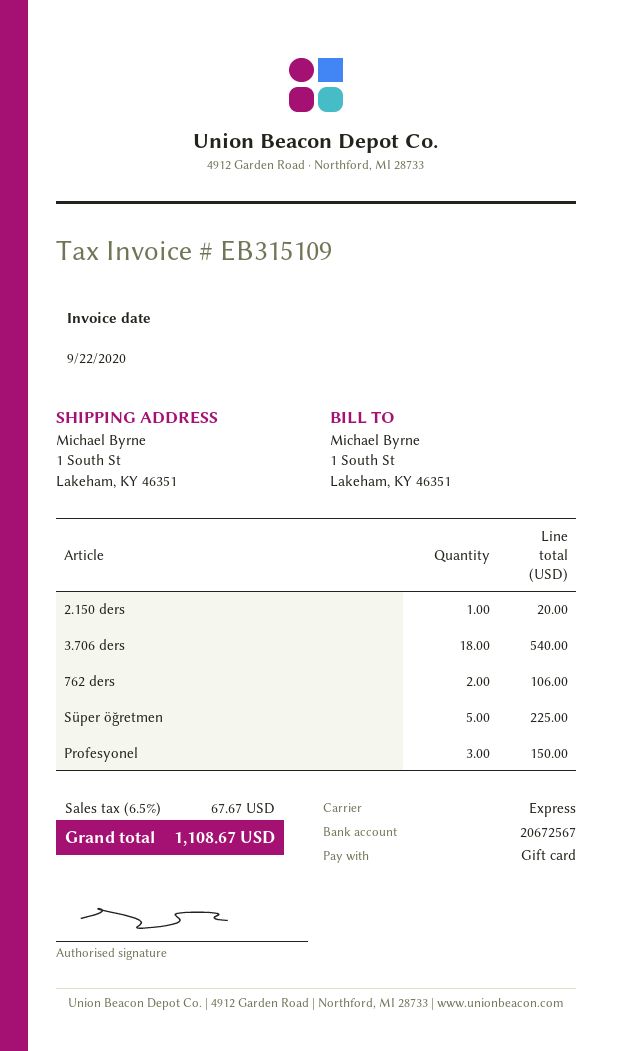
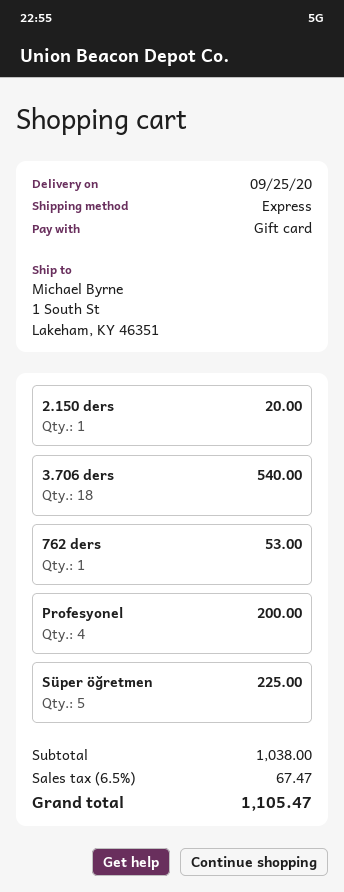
762 ders: 2 for 106.00 -> 1 for 53.00
Profesyonel: 3 for 150.00 -> 4 for 200.00
tax: 6.5% = 67.67 -> 6.5% = 67.47
total: 1108.67 -> 1105.47

